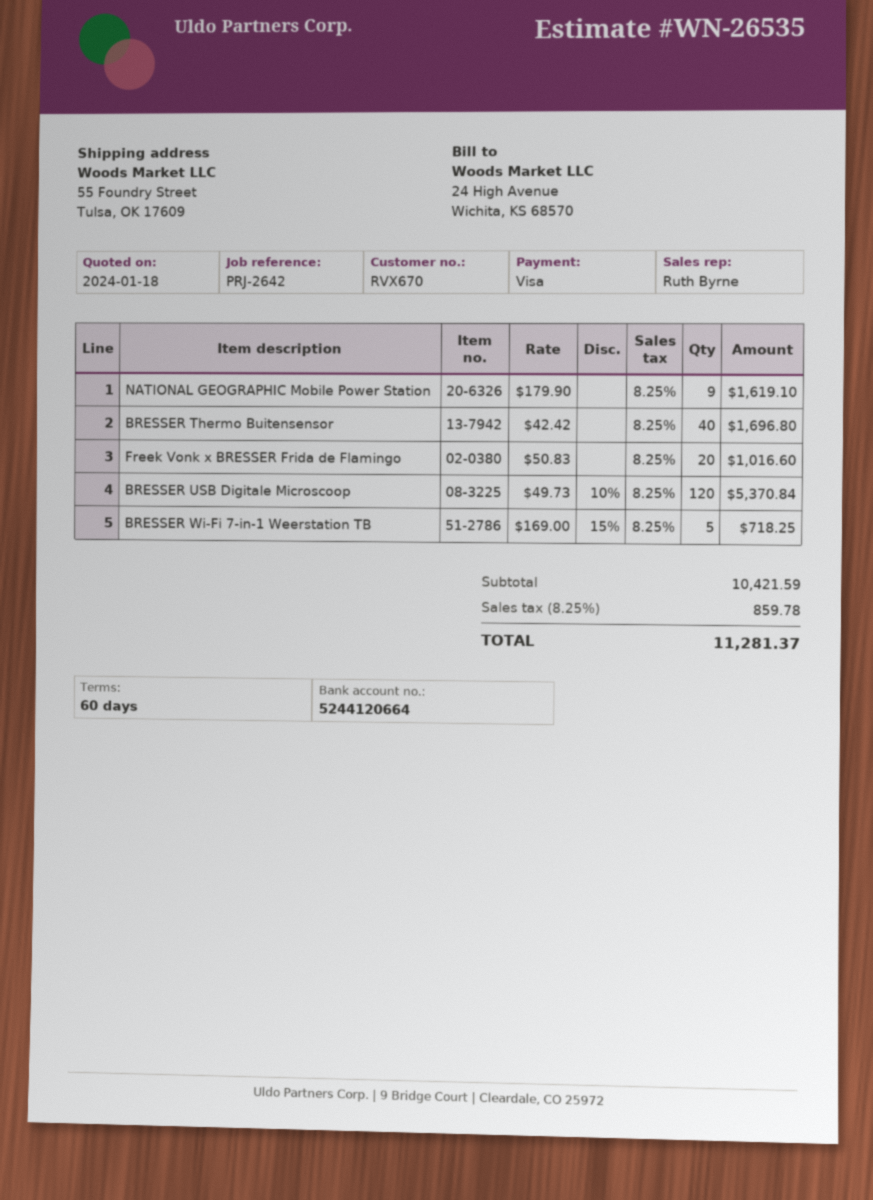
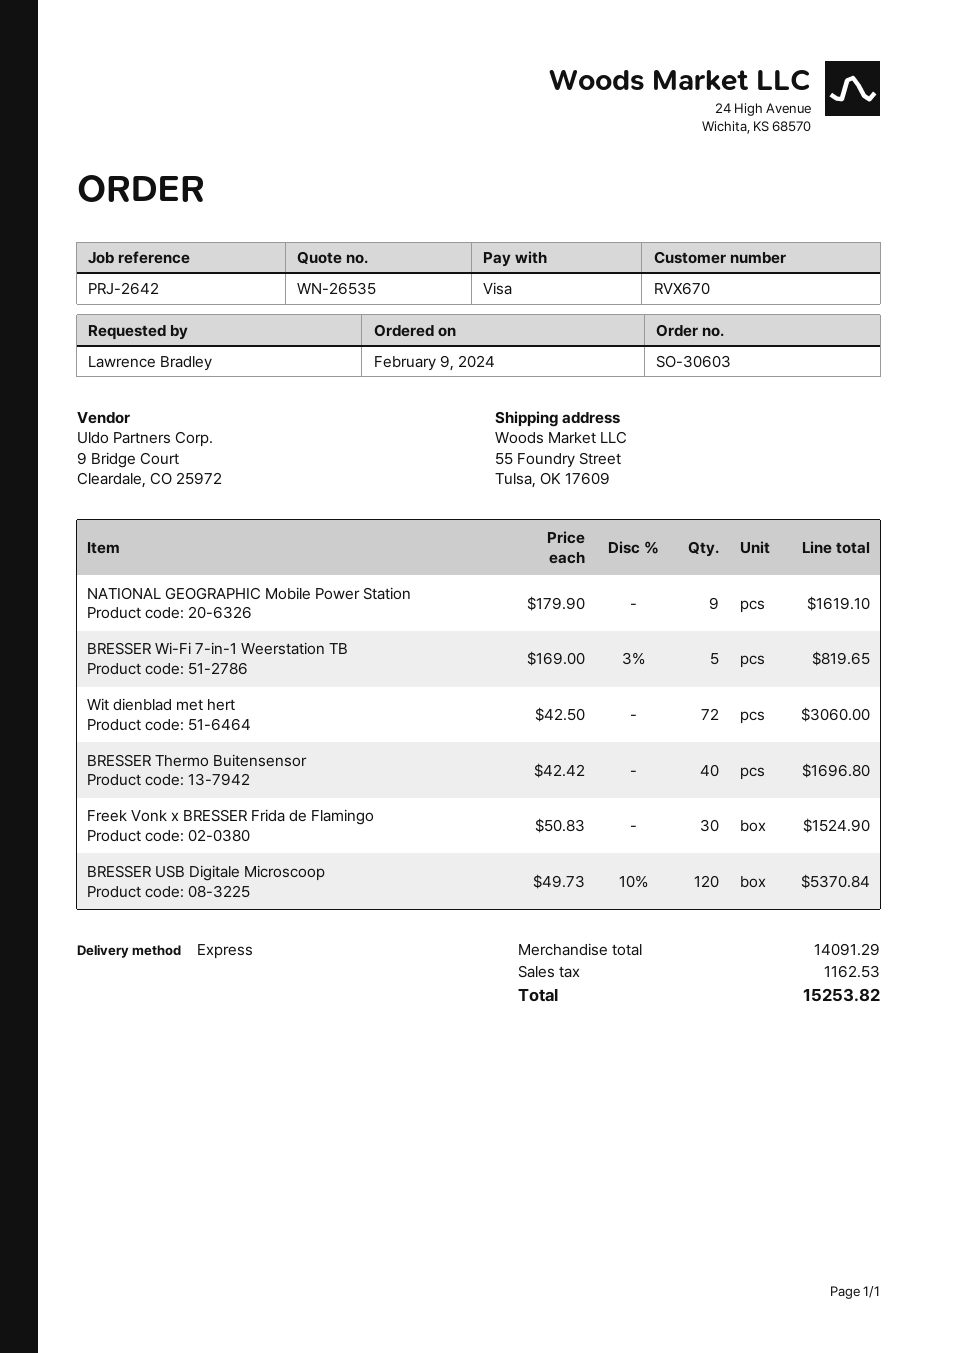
Freek Vonk x BRESSER Frida de Flamingo: 20 x 50.83 = 1016.60 -> 30 x 50.83 = 1524.90
BRESSER Wi-Fi 7-in-1 Weerstation TB: 5 x 169.00 - 15% = 718.25 -> 5 x 169.00 - 3% = 819.65
Wit dienblad met hert: none -> 72 x 42.50 = 3060.00
subtotal: 10421.59 -> 14091.29
tax: 859.78 -> 1162.53
total: 11281.37 -> 15253.82

